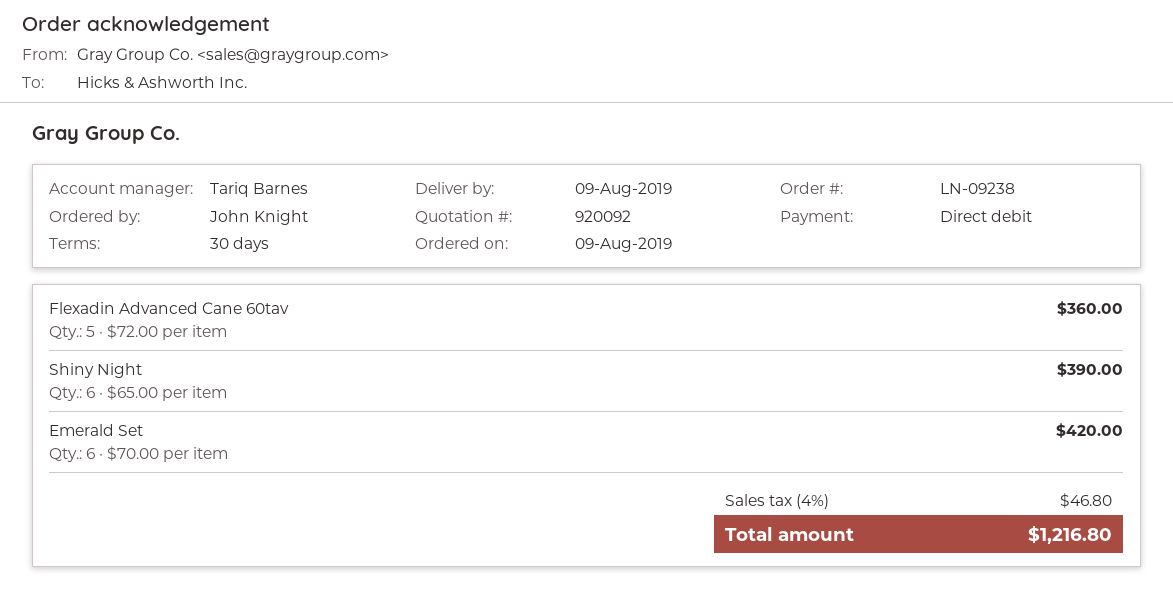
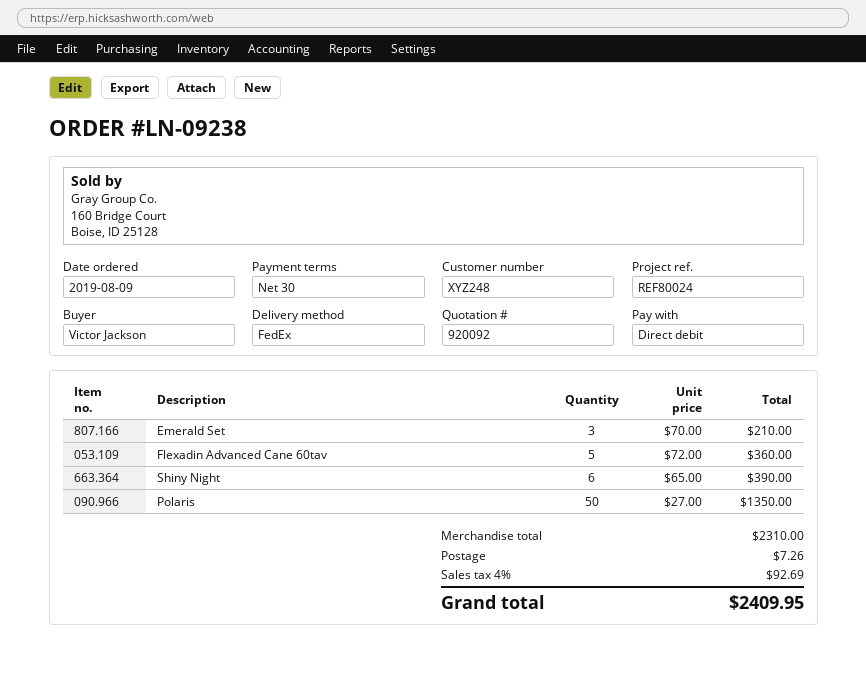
ordered by: John Knight -> Victor Jackson
Emerald Set: 6 x 70.00 = 420.00 -> 3 x 70.00 = 210.00
Polaris: none -> 50 x 27.00 = 1350.00
shipping: none -> 7.26
tax: 4% = 46.80 -> 4% = 92.69
total: 1216.80 -> 2409.95

